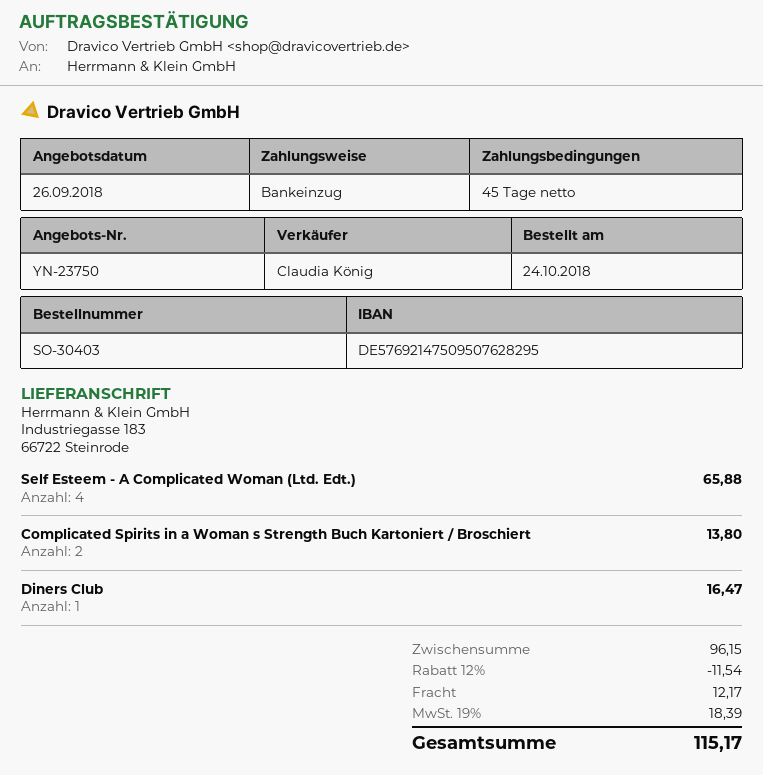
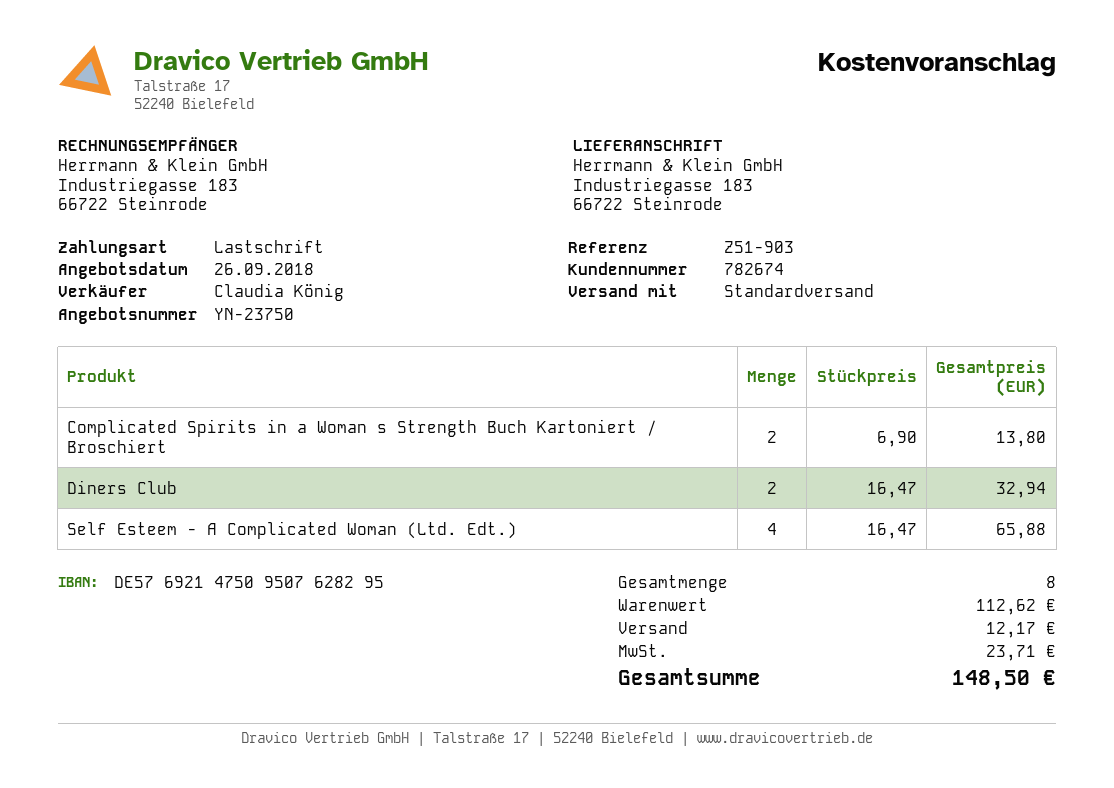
Diners Club: 1 for 16.47 -> 2 for 32.94
subtotal: 96.15 -> 112.62
discount: 12% = 11.54 -> none
tax: 18.39 -> 23.71
total: 115.17 -> 148.50

